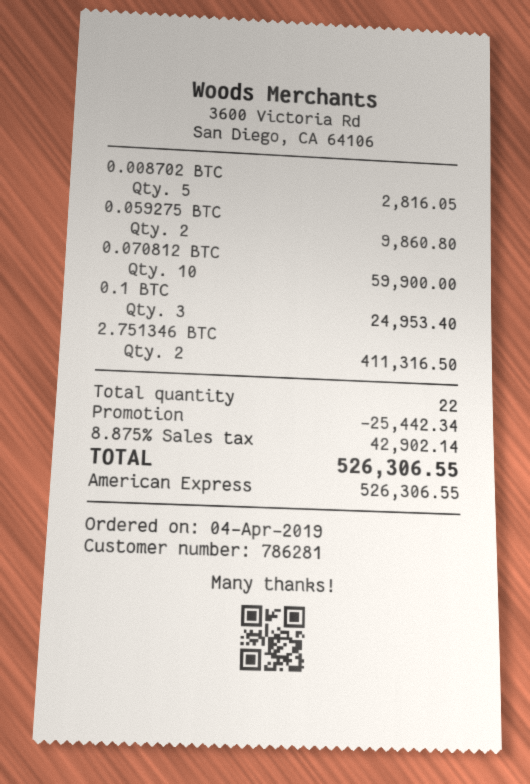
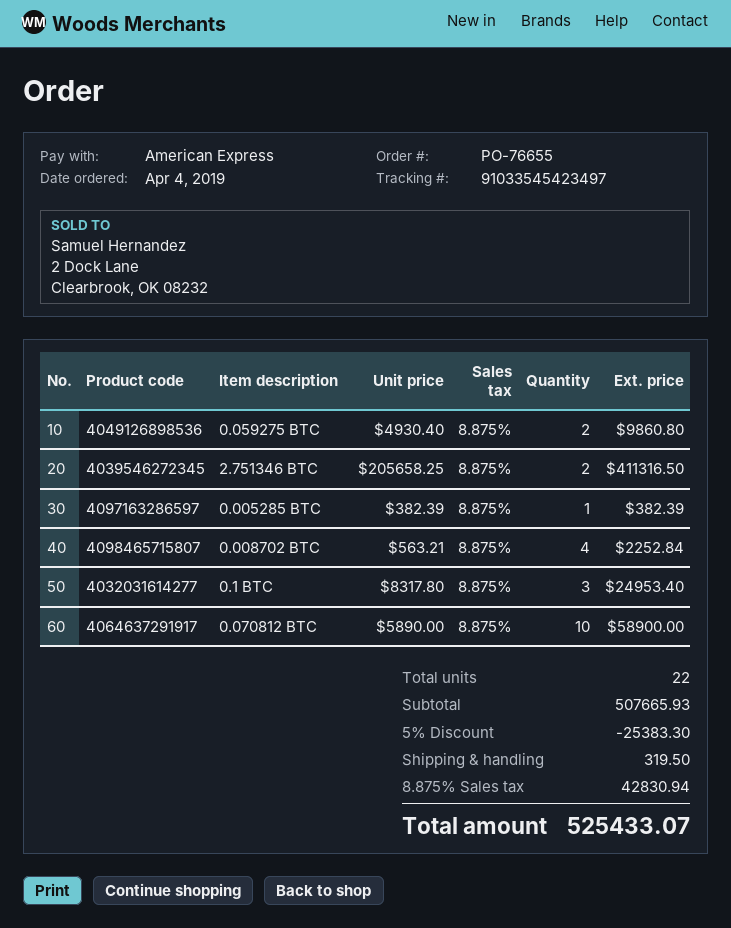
0.008702 BTC: 5 for 2816.05 -> 4 for 2252.84
0.070812 BTC: 10 for 59900.00 -> 10 for 58900.00
0.005285 BTC: none -> 1 for 382.39
discount: 25442.34 -> 25383.30
shipping: none -> 319.50
tax: 8.875% = 42902.14 -> 8.875% = 42830.94
total: 526306.55 -> 525433.07

